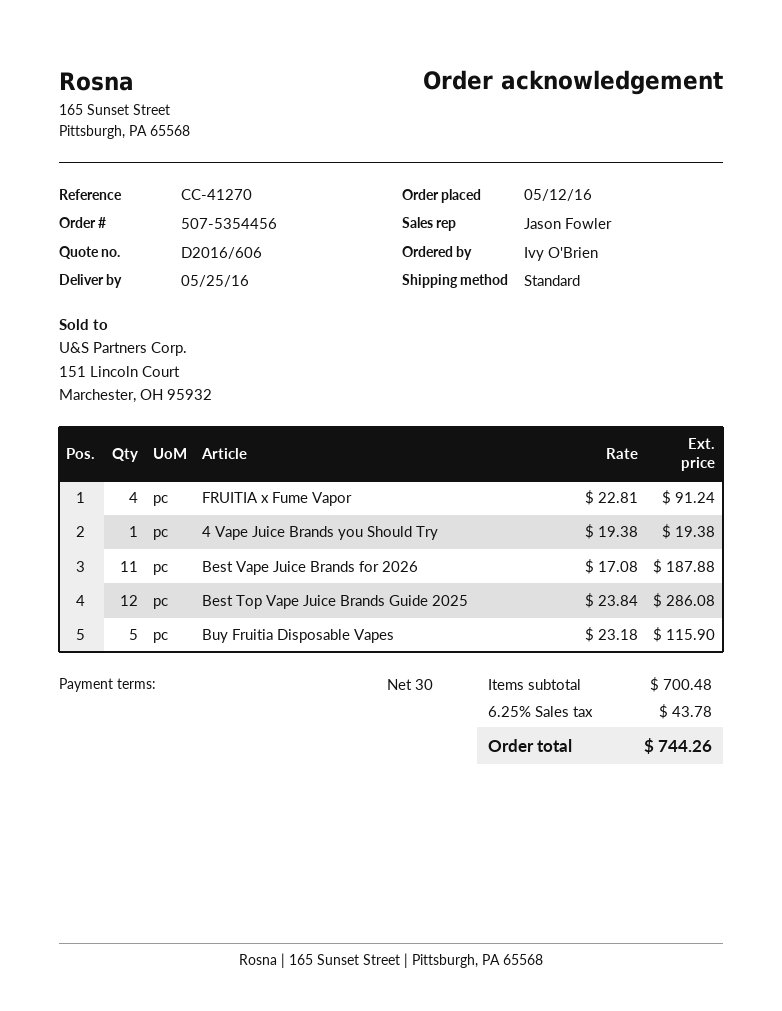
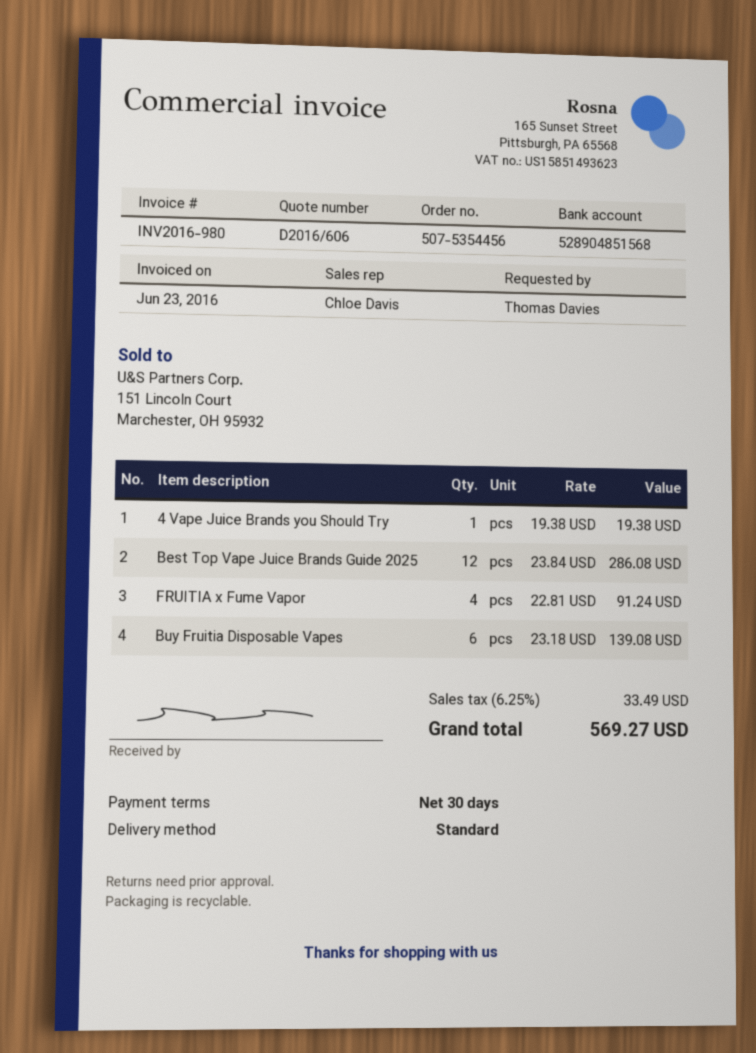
ordered by: Ivy O'Brien -> Thomas Davies
sales rep: Jason Fowler -> Chloe Davis
Best Vape Juice Brands for 2026: 11 x 17.08 = 187.88 -> none
Buy Fruitia Disposable Vapes: 5 x 23.18 = 115.90 -> 6 x 23.18 = 139.08
tax: 6.25% = 43.78 -> 6.25% = 33.49
total: 744.26 -> 569.27

